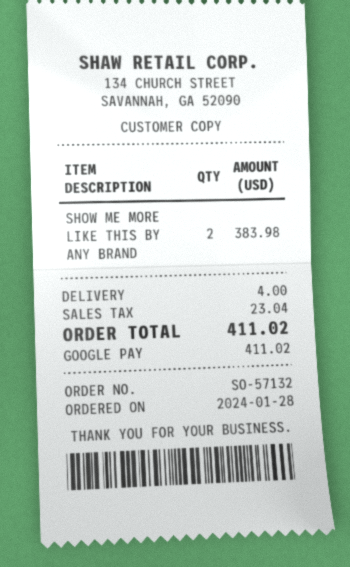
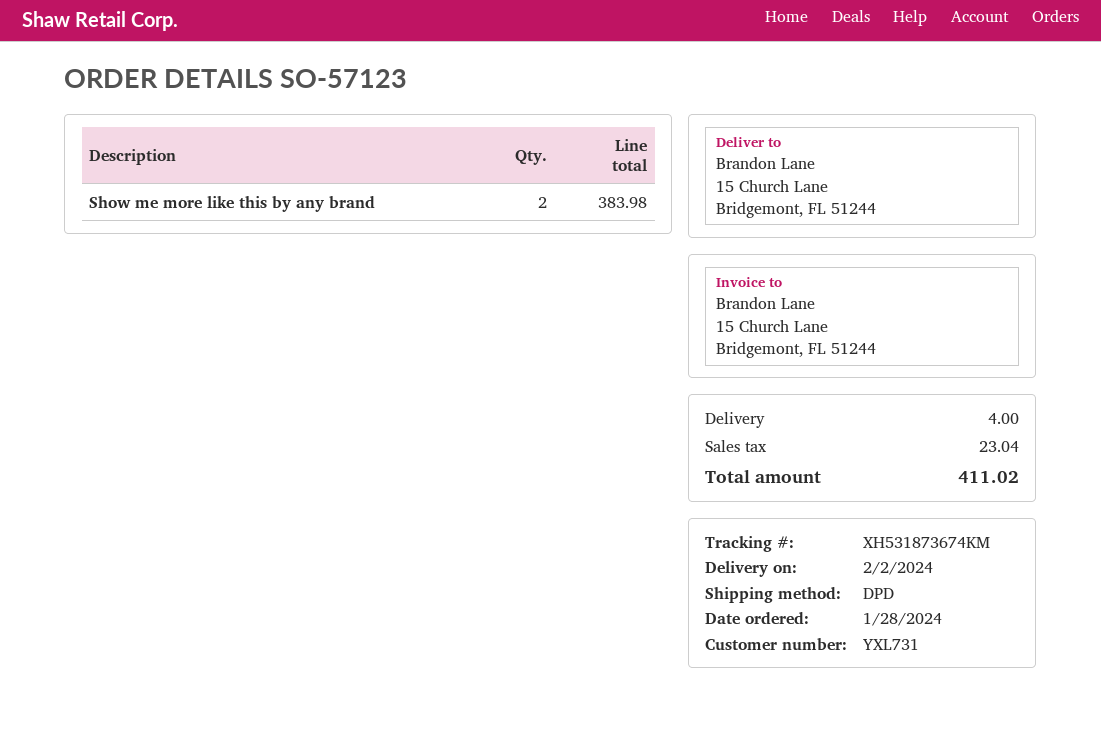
order number: SO-57132 -> SO-57123

